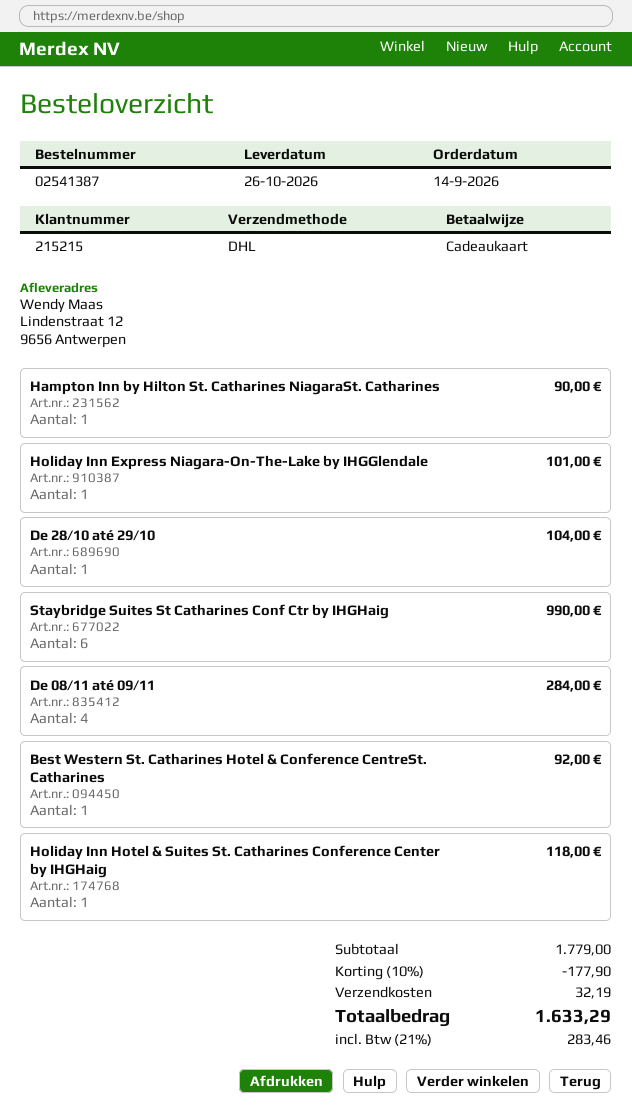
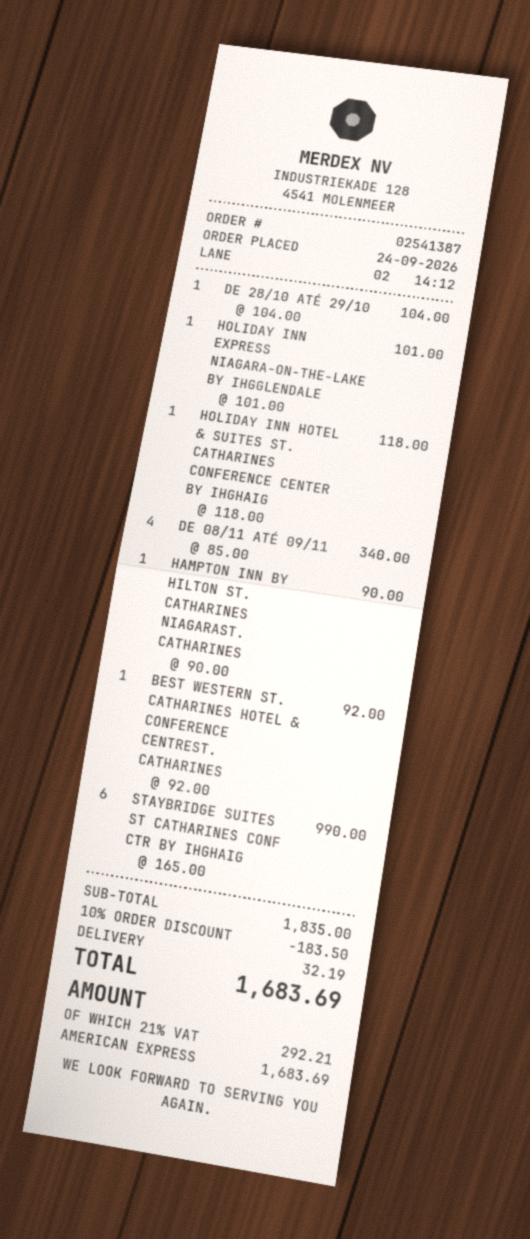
order date: 2026-09-14 -> 2026-09-24
payment method: gift card -> American Express
De 08/11 até 09/11: 4 for 284.00 -> 4 for 340.00
subtotal: 1779.00 -> 1835.00
discount: 10% = 177.90 -> 10% = 183.50
tax: 21% = 283.46 -> 21% = 292.21
total: 1633.29 -> 1683.69

